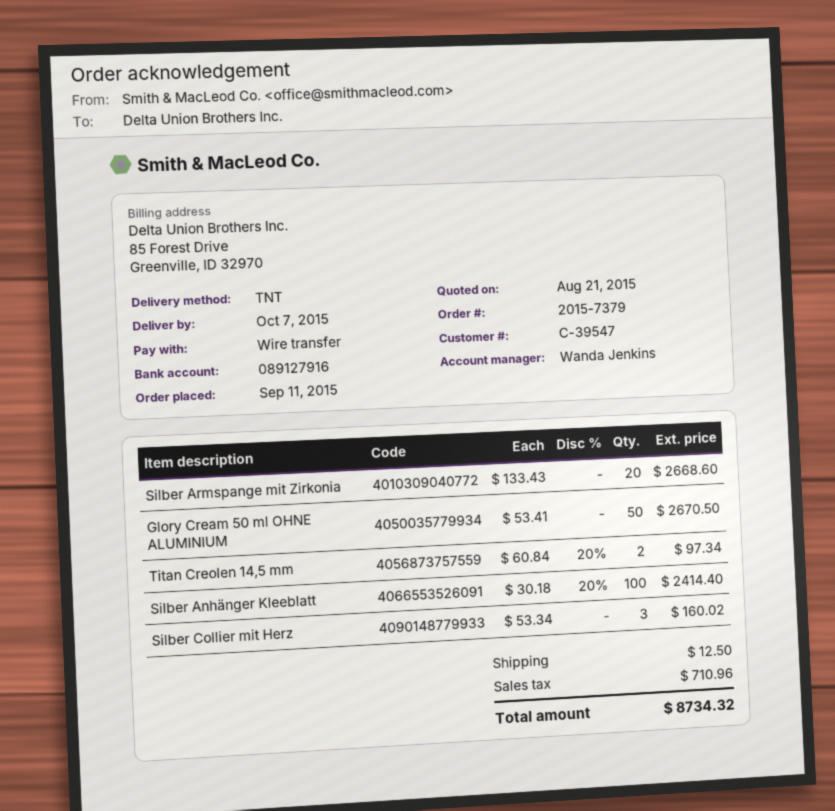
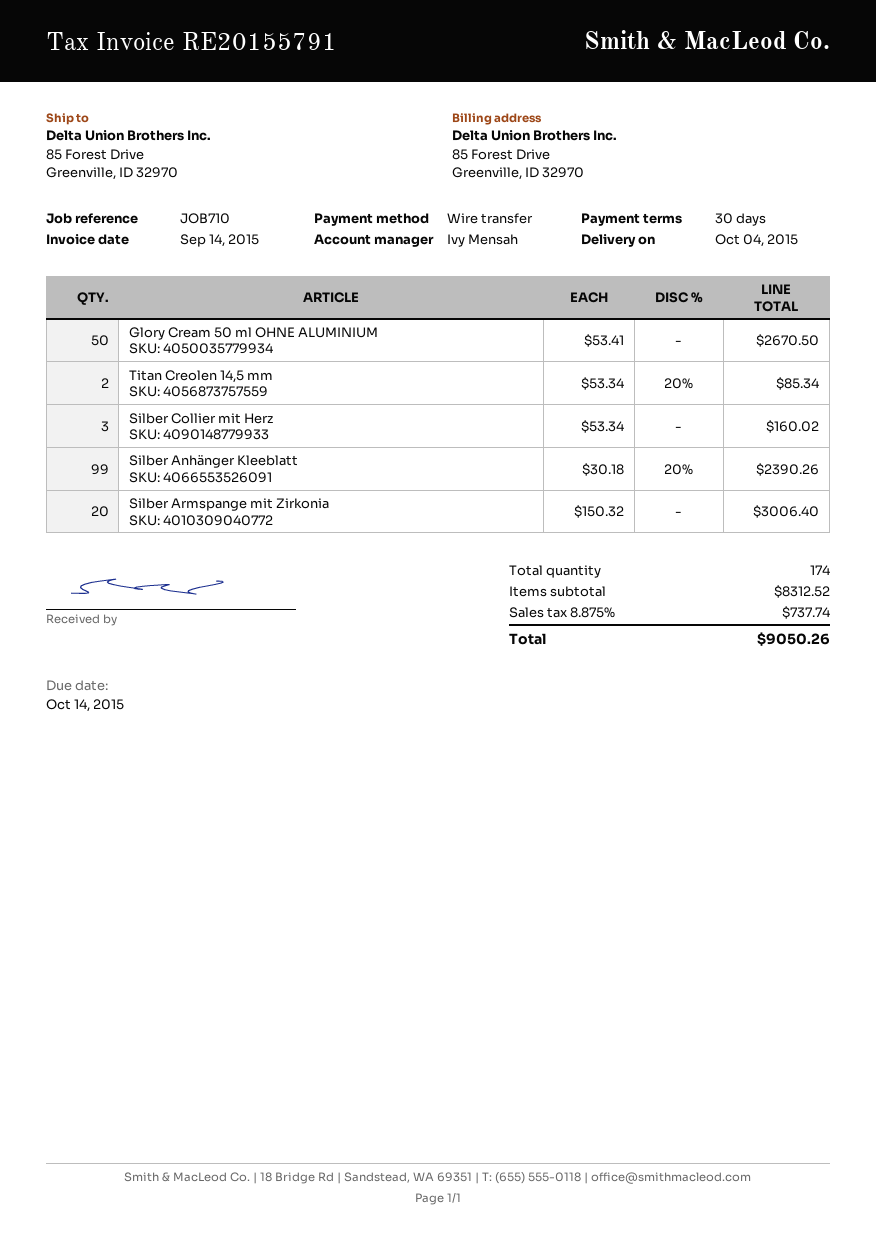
delivery date: 2015-10-07 -> 2015-10-04
sales rep: Wanda Jenkins -> Ivy Mensah
Silber Armspange mit Zirkonia: 20 x 133.43 = 2668.60 -> 20 x 150.32 = 3006.40
Titan Creolen 14,5 mm: 2 x 60.84 - 20% = 97.34 -> 2 x 53.34 - 20% = 85.34
Silber Anhänger Kleeblatt: 100 x 30.18 - 20% = 2414.40 -> 99 x 30.18 - 20% = 2390.26
shipping: 12.50 -> none
tax: 710.96 -> 737.74
total: 8734.32 -> 9050.26

